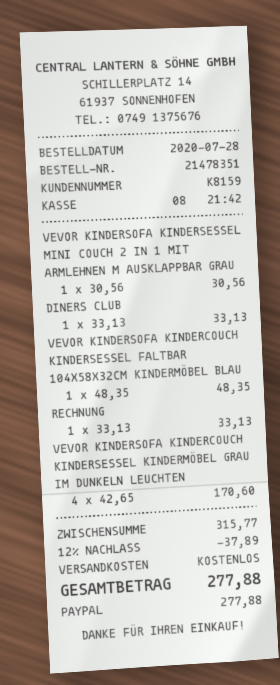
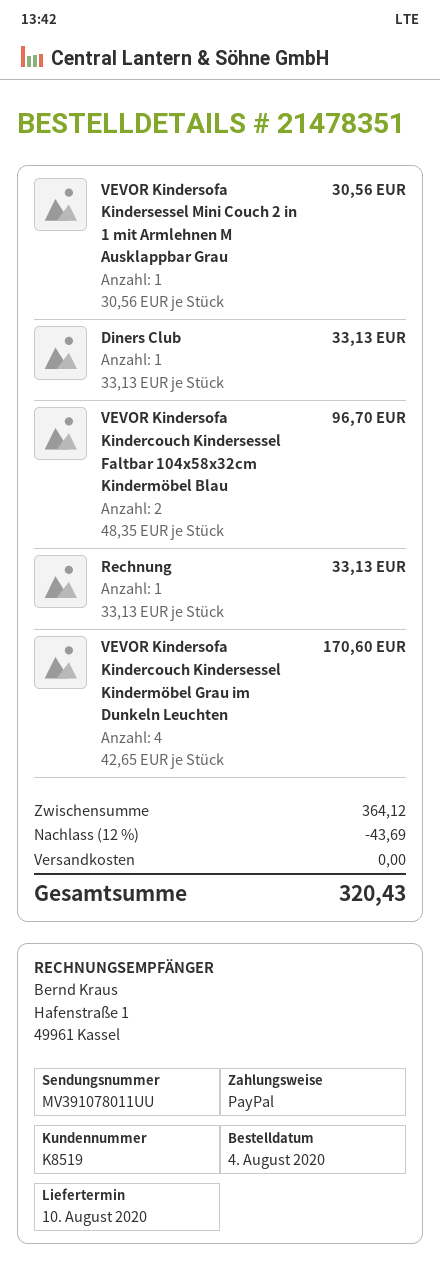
order date: 2020-07-28 -> 2020-08-04
customer number: K8159 -> K8519
VEVOR KINDERSOFA KINDERCOUCH KINDERSESSEL FALTBAR 104X58X32CM KINDERMÖBEL BLAU: 1 x 48.35 = 48.35 -> 2 x 48.35 = 96.70
subtotal: 315.77 -> 364.12
discount: 12% = 37.89 -> 12% = 43.69
total: 277.88 -> 320.43

